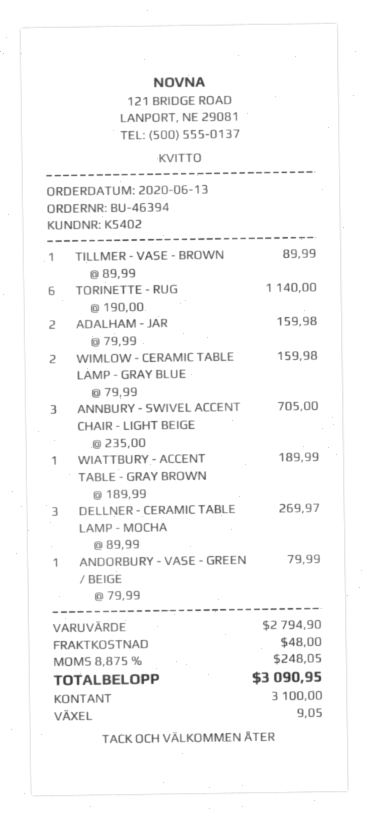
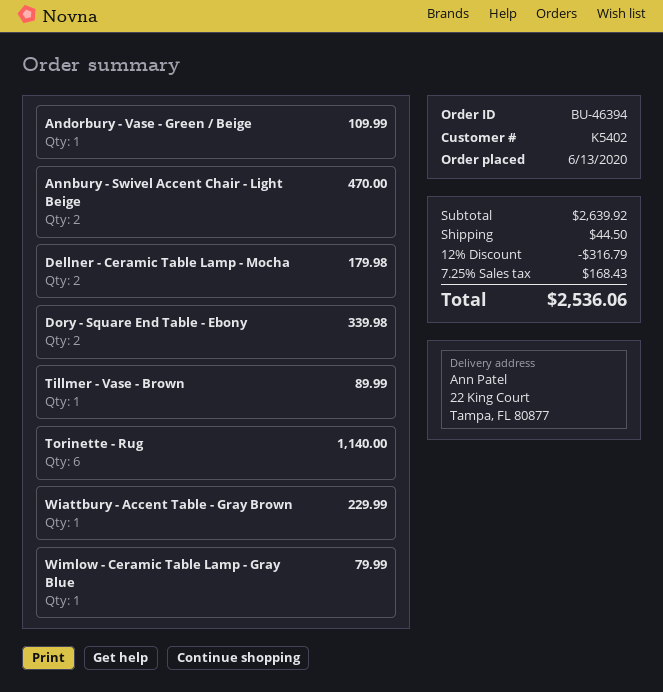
ADALHAM - JAR: 2 for 159.98 -> none
WIMLOW - CERAMIC TABLE LAMP - GRAY BLUE: 2 for 159.98 -> 1 for 79.99
ANNBURY - SWIVEL ACCENT CHAIR - LIGHT BEIGE: 3 for 705.00 -> 2 for 470.00
WIATTBURY - ACCENT TABLE - GRAY BROWN: 1 for 189.99 -> 1 for 229.99
DELLNER - CERAMIC TABLE LAMP - MOCHA: 3 for 269.97 -> 2 for 179.98
ANDORBURY - VASE - GREEN / BEIGE: 1 for 79.99 -> 1 for 109.99
Dory - Square End Table - Ebony: none -> 2 for 339.98
subtotal: 2794.90 -> 2639.92
discount: none -> 12% = 316.79
shipping: 48.00 -> 44.50
tax: 8.875% = 248.05 -> 7.25% = 168.43
total: 3090.95 -> 2536.06

